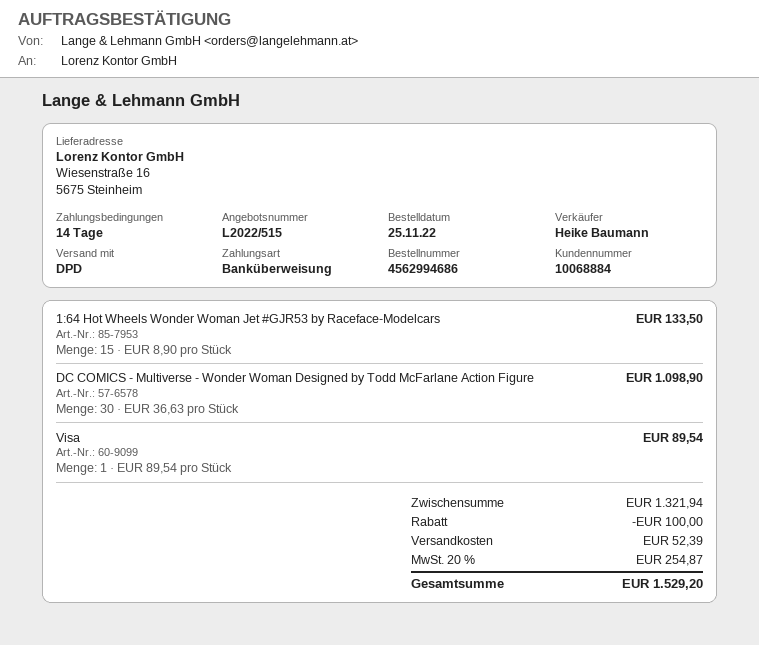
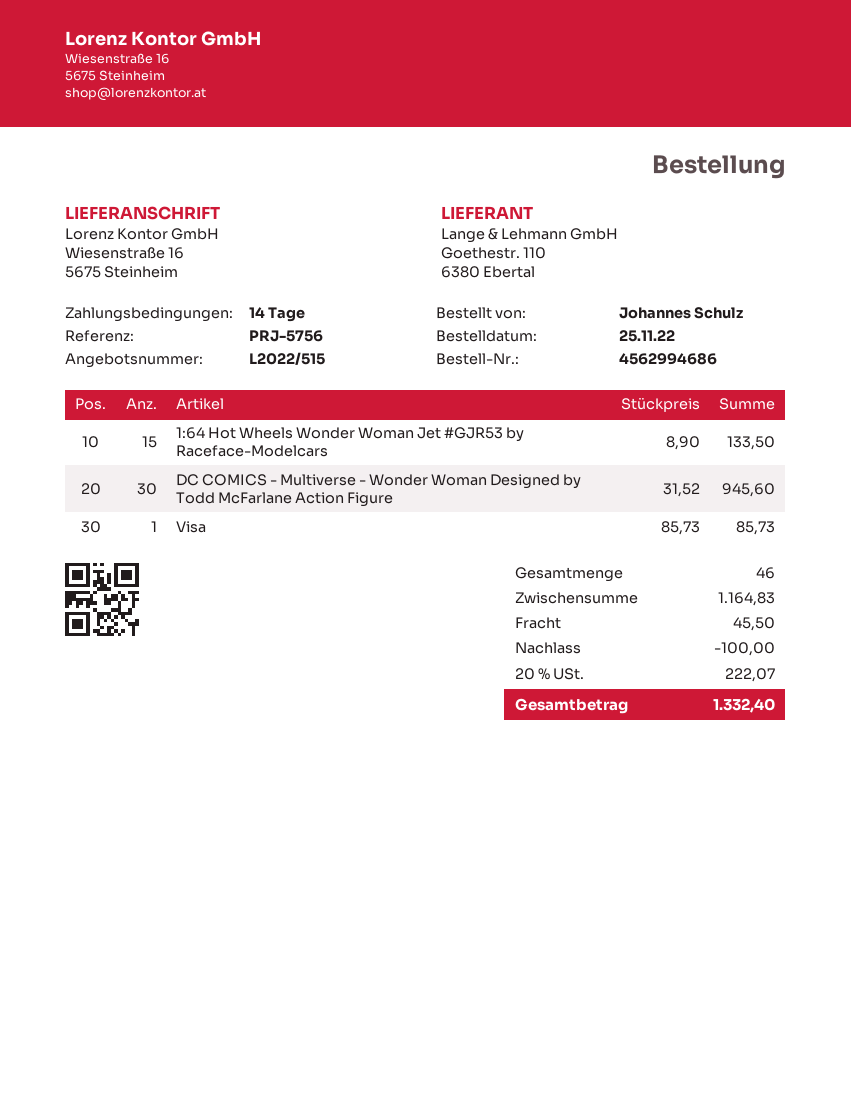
DC COMICS - Multiverse - Wonder Woman Designed by Todd McFarlane Action Figure: 30 x 36.63 = 1098.90 -> 30 x 31.52 = 945.60
Visa: 1 x 89.54 = 89.54 -> 1 x 85.73 = 85.73
subtotal: 1321.94 -> 1164.83
shipping: 52.39 -> 45.50
tax: 20% = 254.87 -> 20% = 222.07
total: 1529.20 -> 1332.40

